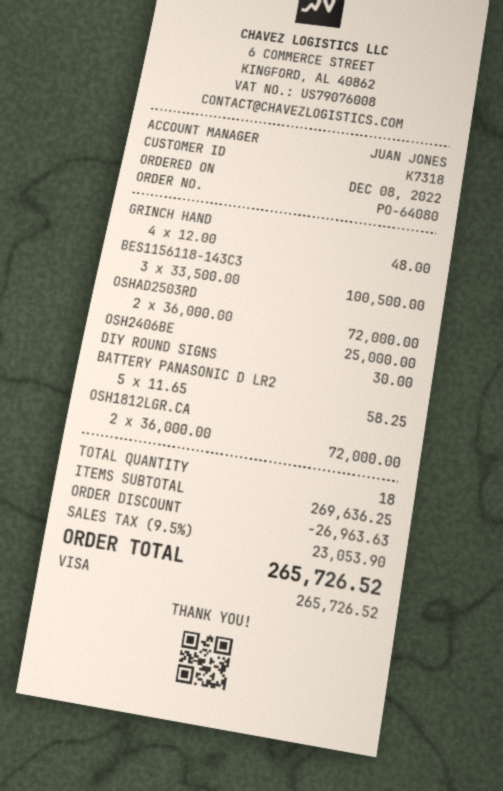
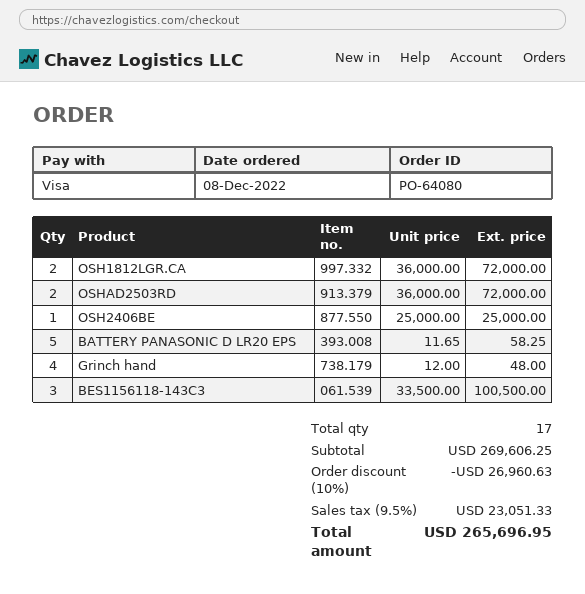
DIY ROUND SIGNS: 1 x 30.00 = 30.00 -> none
total quantity: 18 -> 17
subtotal: 269636.25 -> 269606.25
discount: 26963.63 -> 26960.63
tax: 9.5% = 23053.90 -> 9.5% = 23051.33
total: 265726.52 -> 265696.95

